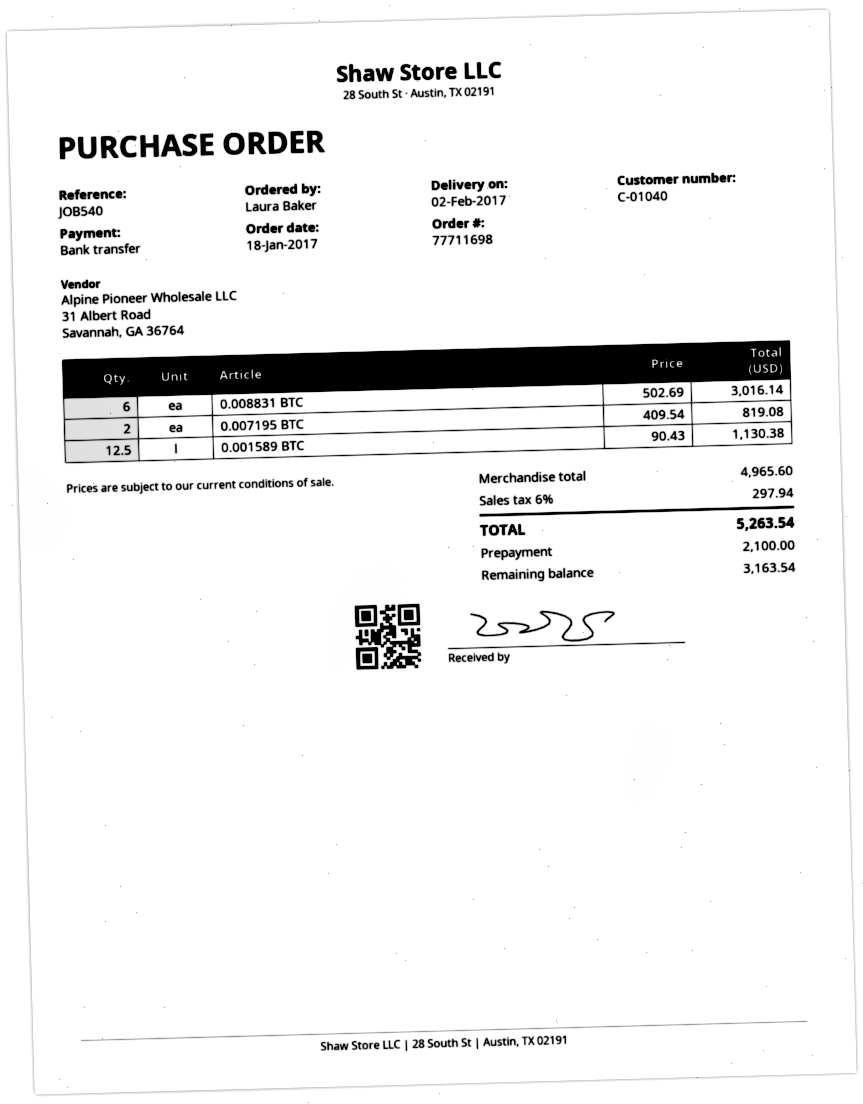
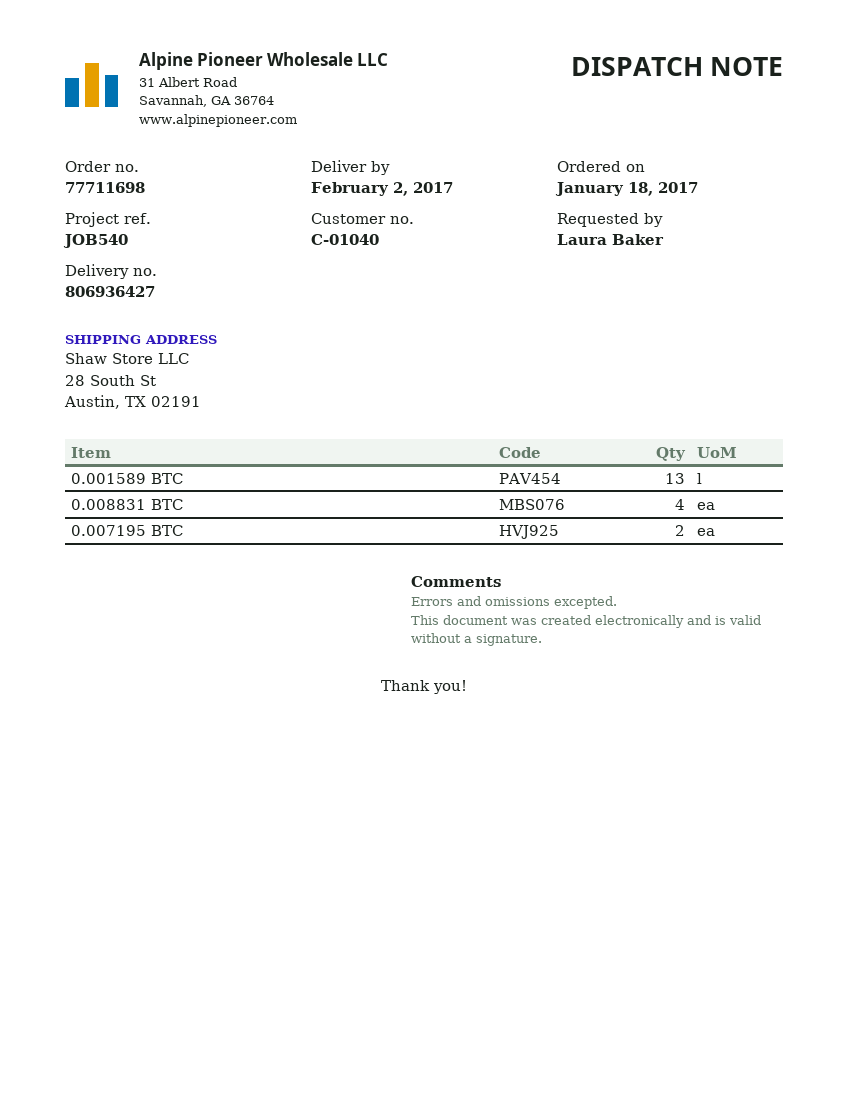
0.008831 BTC: 6 -> 4
0.001589 BTC: 12.5 -> 13

